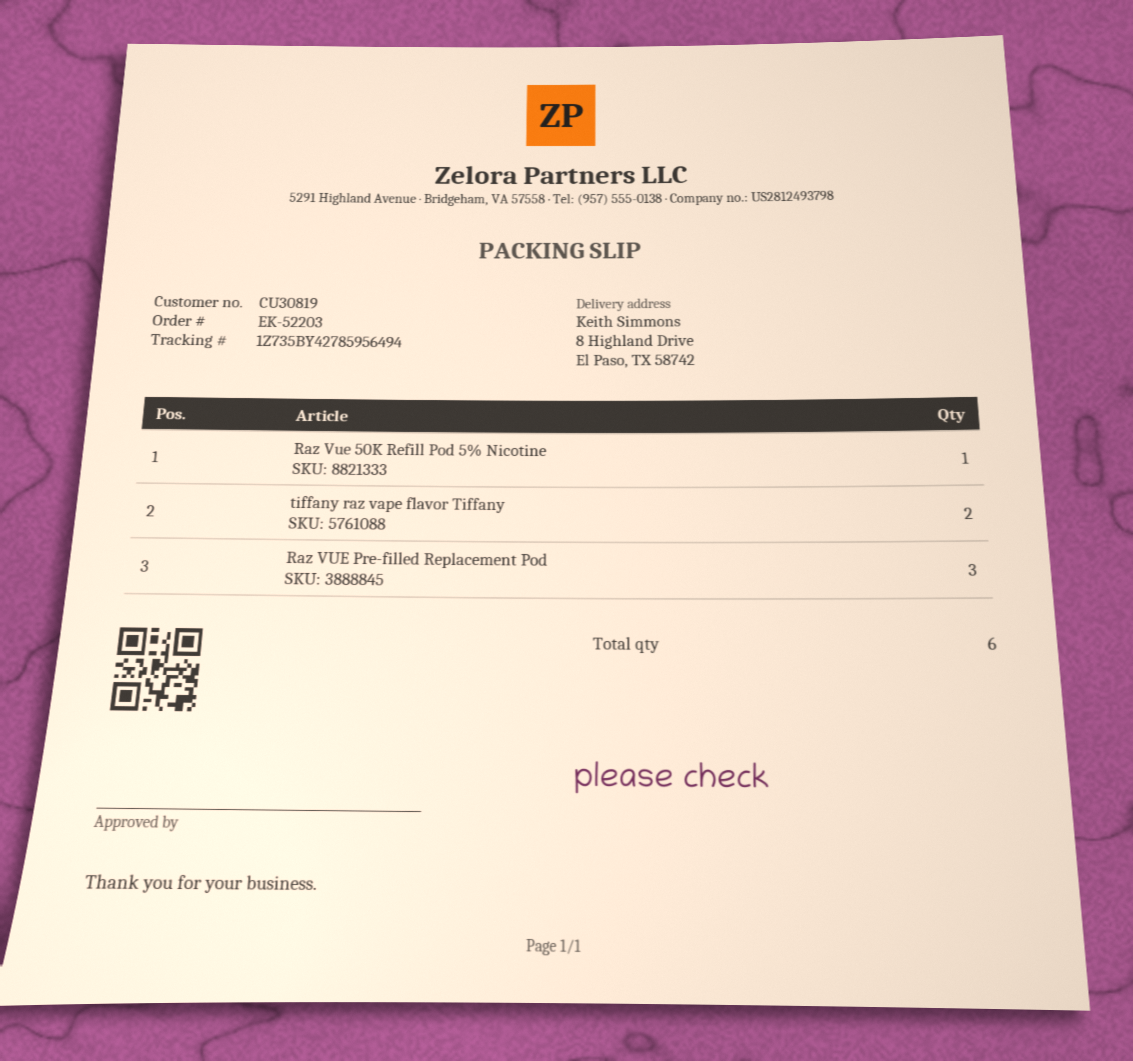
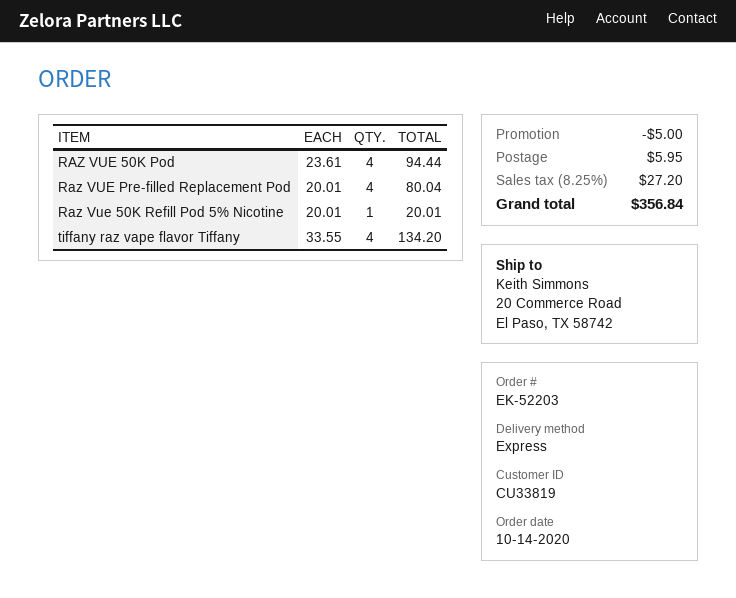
customer number: CU30819 -> CU33819
ship to: 8 Highland Drive, El Paso, TX 58742 -> 20 Commerce Road, El Paso, TX 58742
tiffany raz vape flavor Tiffany: 2 -> 4
Raz VUE Pre-filled Replacement Pod: 3 -> 4
RAZ VUE 50K Pod: none -> 4

